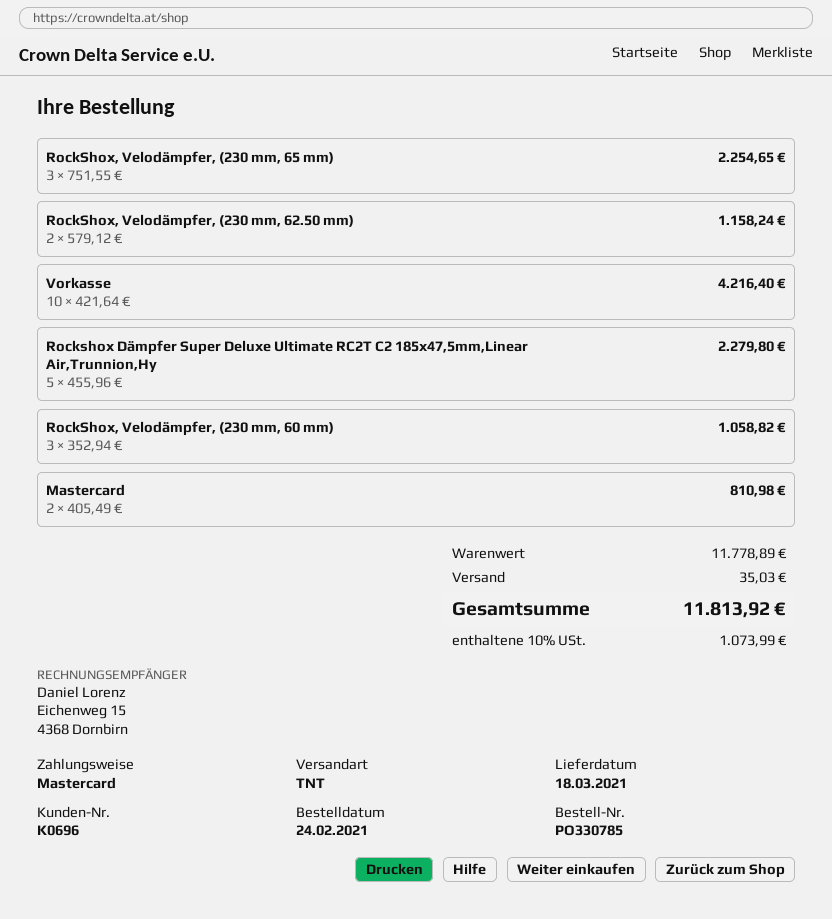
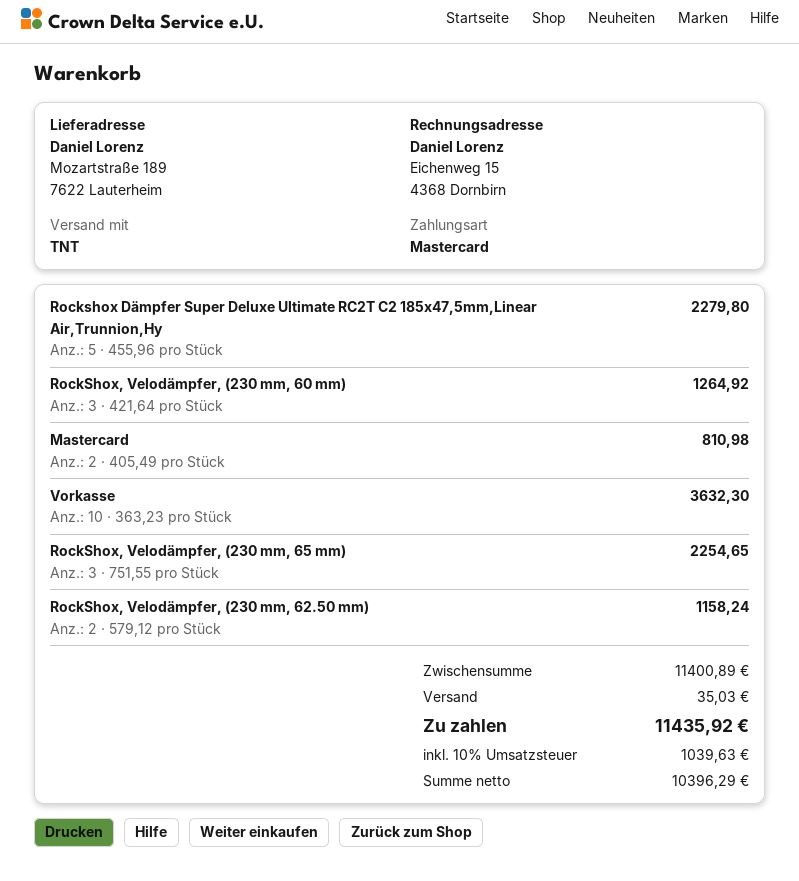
Vorkasse: 10 x 421.64 = 4216.40 -> 10 x 363.23 = 3632.30
RockShox, Velodämpfer, (230 mm, 60 mm): 3 x 352.94 = 1058.82 -> 3 x 421.64 = 1264.92
subtotal: 11778.89 -> 11400.89
tax: 10% = 1073.99 -> 10% = 1039.63
total: 11813.92 -> 11435.92

